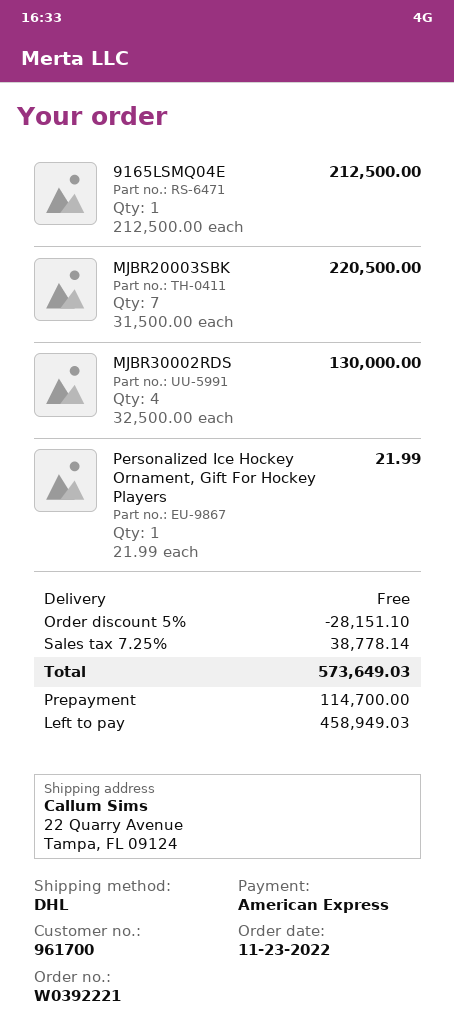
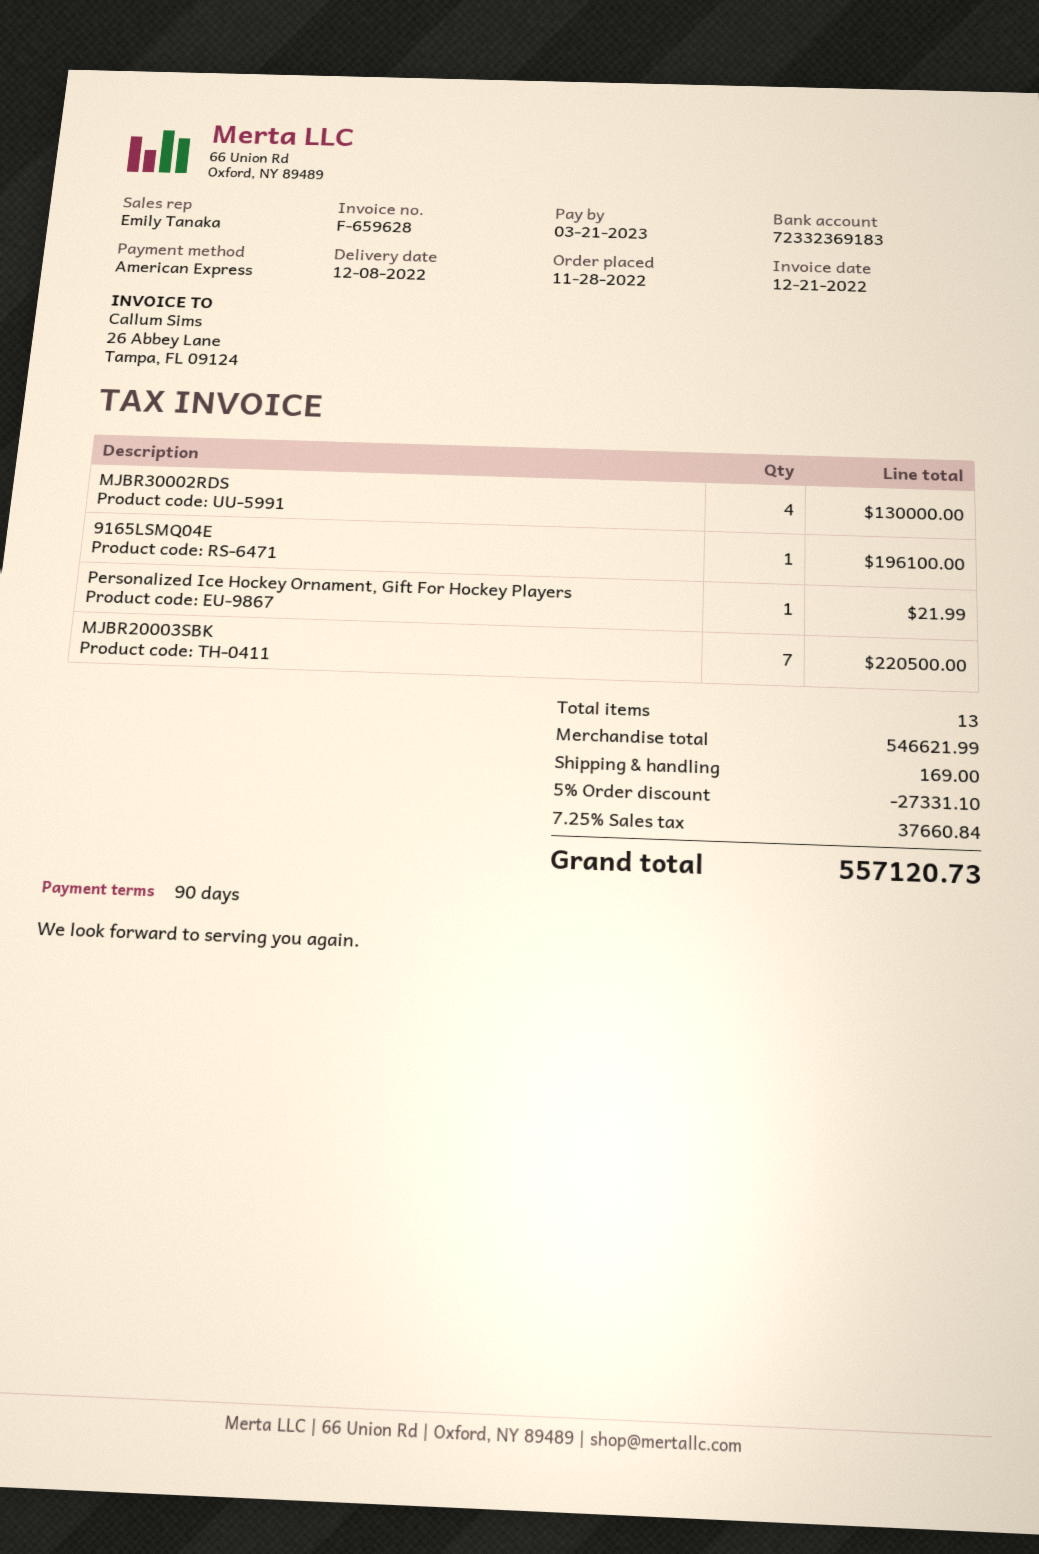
order date: 2022-11-23 -> 2022-11-28
9165LSMQ04E: 1 for 212500.00 -> 1 for 196100.00
discount: 5% = 28151.10 -> 5% = 27331.10
shipping: 0.00 -> 169.00
tax: 7.25% = 38778.14 -> 7.25% = 37660.84
total: 573649.03 -> 557120.73

